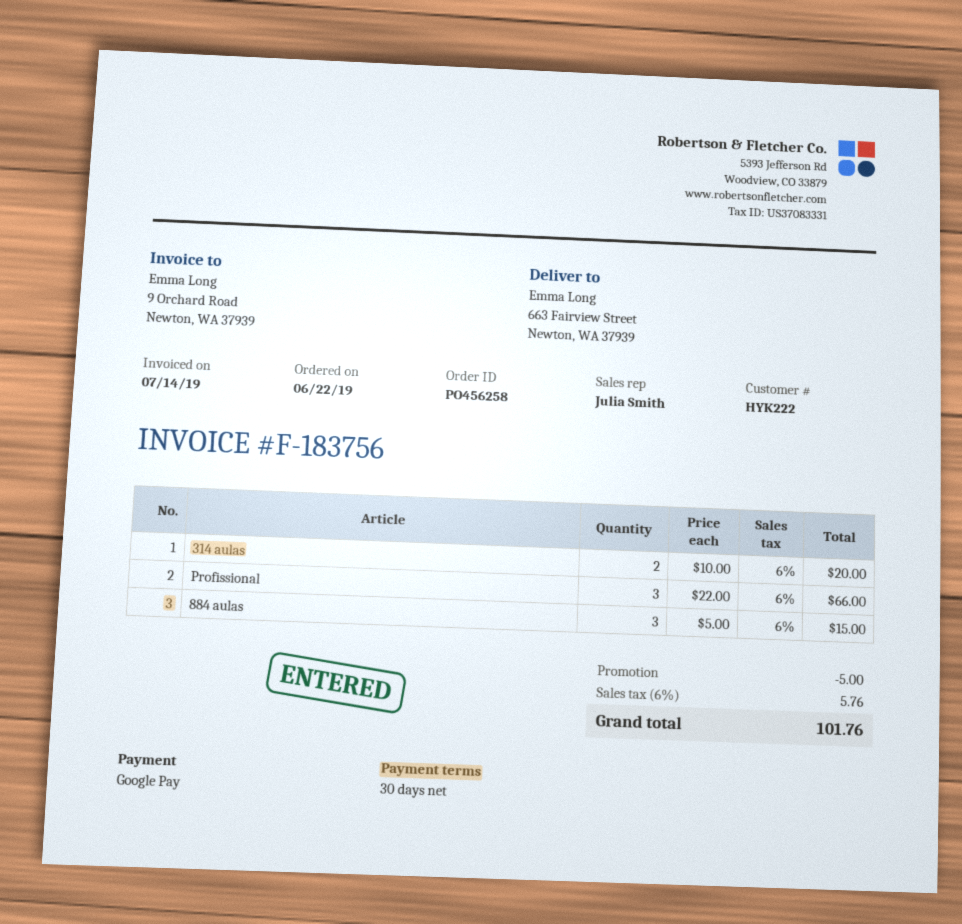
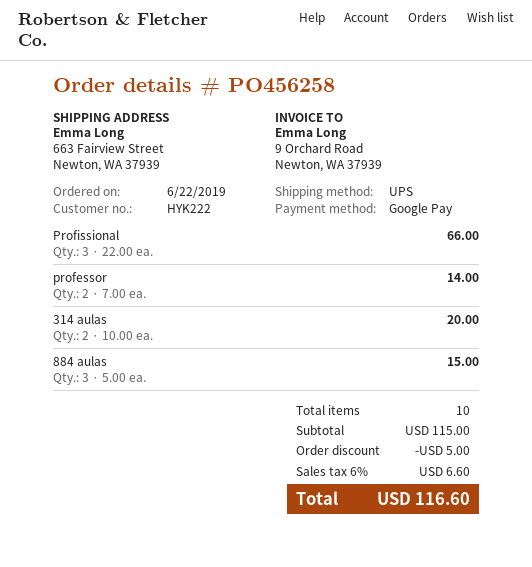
professor: none -> 2 x 7.00 = 14.00
tax: 6% = 5.76 -> 6% = 6.60
total: 101.76 -> 116.60

